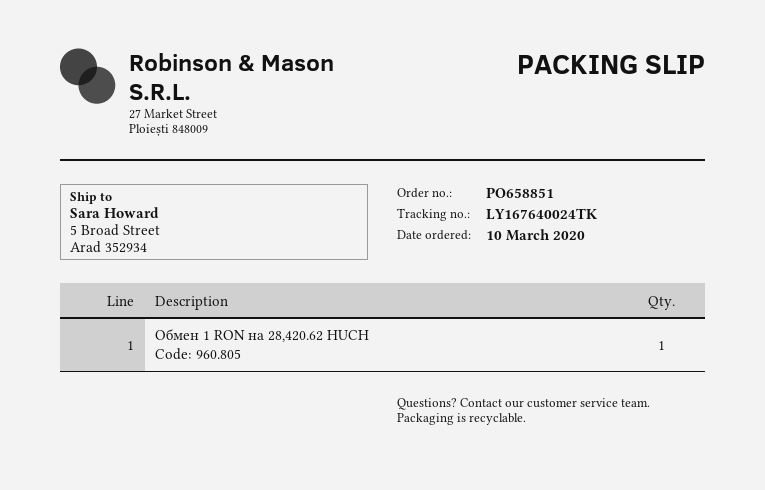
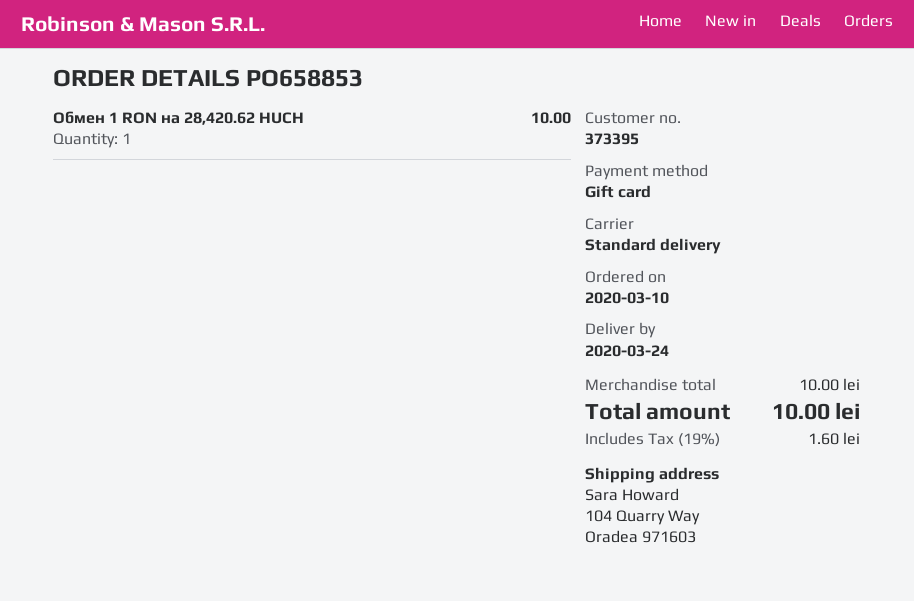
order number: PO658851 -> PO658853
ship to: 5 Broad Street, Arad 352934 -> 104 Quarry Way, Oradea 971603

